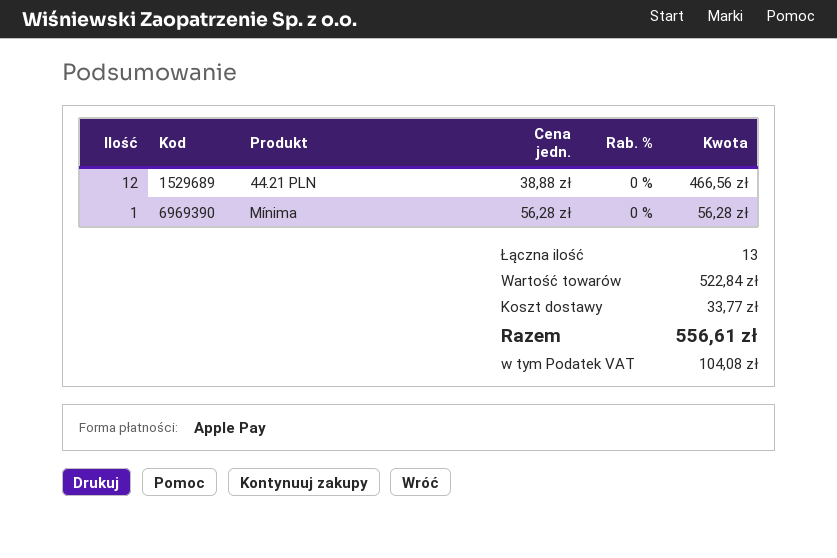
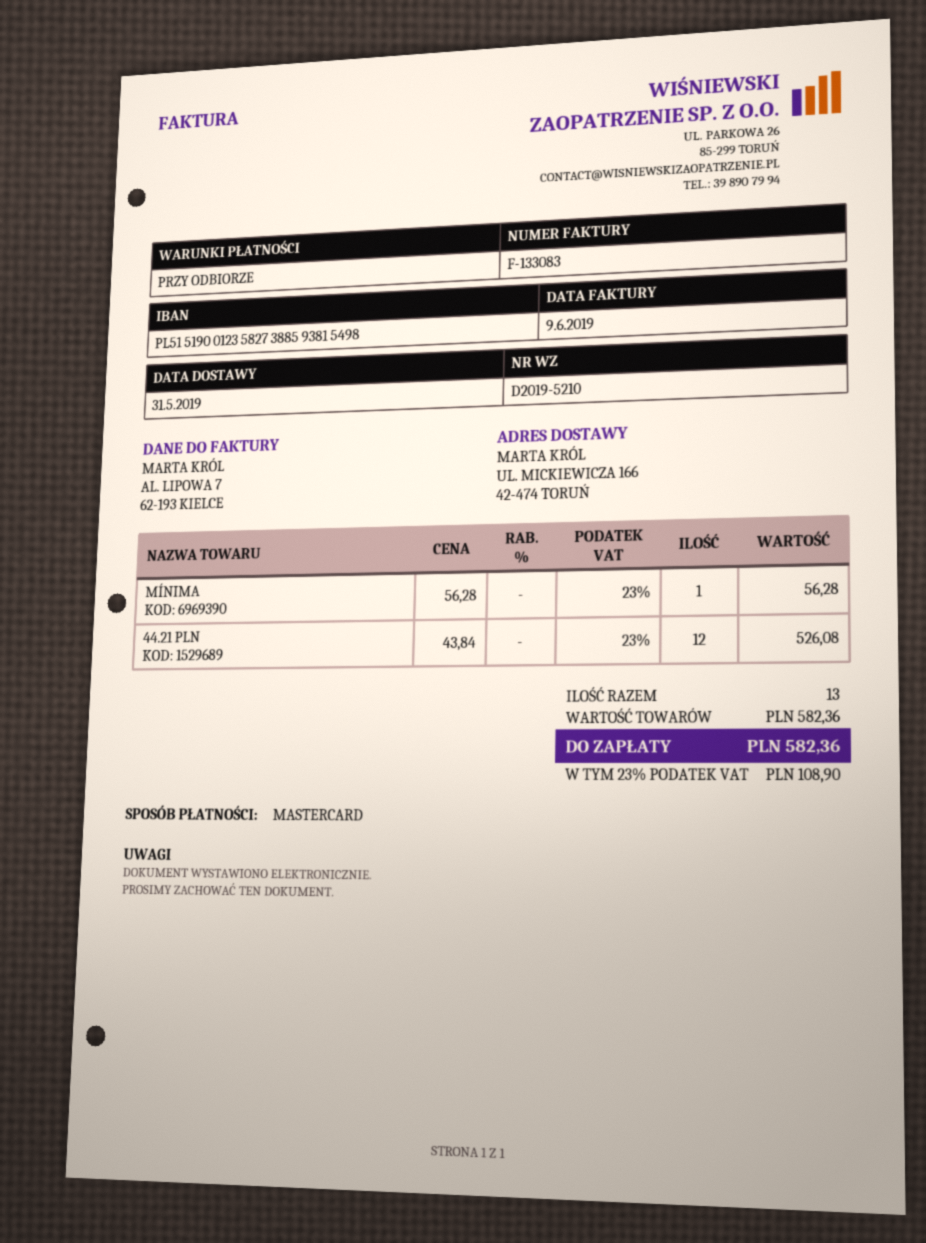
payment method: Apple Pay -> Mastercard
44.21 PLN: 12 x 38.88 = 466.56 -> 12 x 43.84 = 526.08
subtotal: 522.84 -> 582.36
shipping: 33.77 -> none
tax: 104.08 -> 108.90
total: 556.61 -> 582.36

